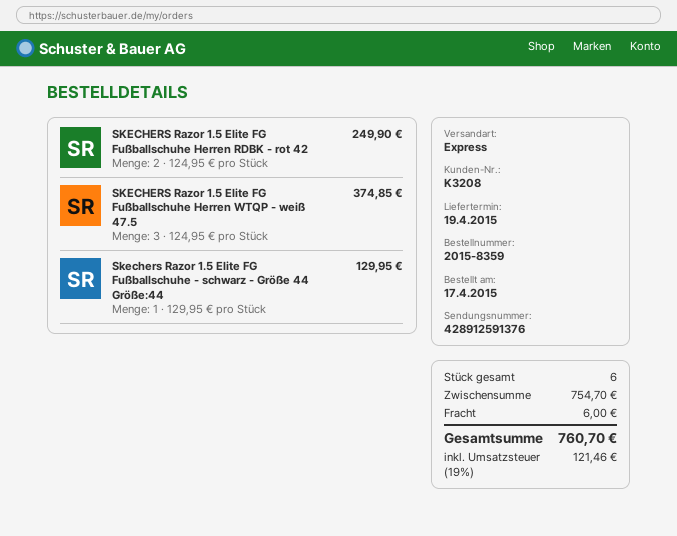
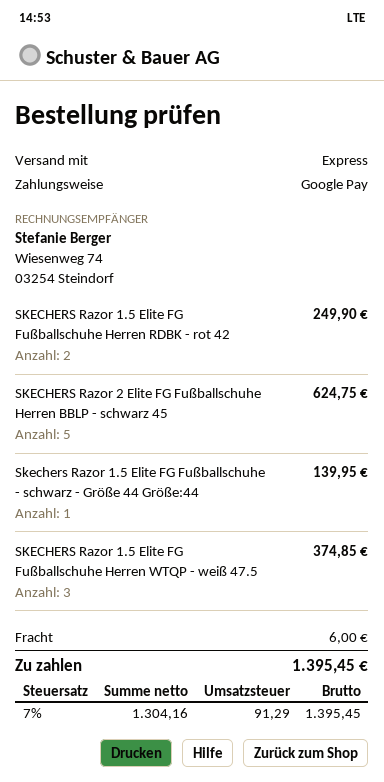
Skechers Razor 1.5 Elite FG Fußballschuhe - schwarz - Größe 44 Größe:44: 1 for 129.95 -> 1 for 139.95
SKECHERS Razor 2 Elite FG Fußballschuhe Herren BBLP - schwarz 45: none -> 5 for 624.75
tax: 19% = 121.46 -> 7% = 91.29
total: 760.70 -> 1395.45

